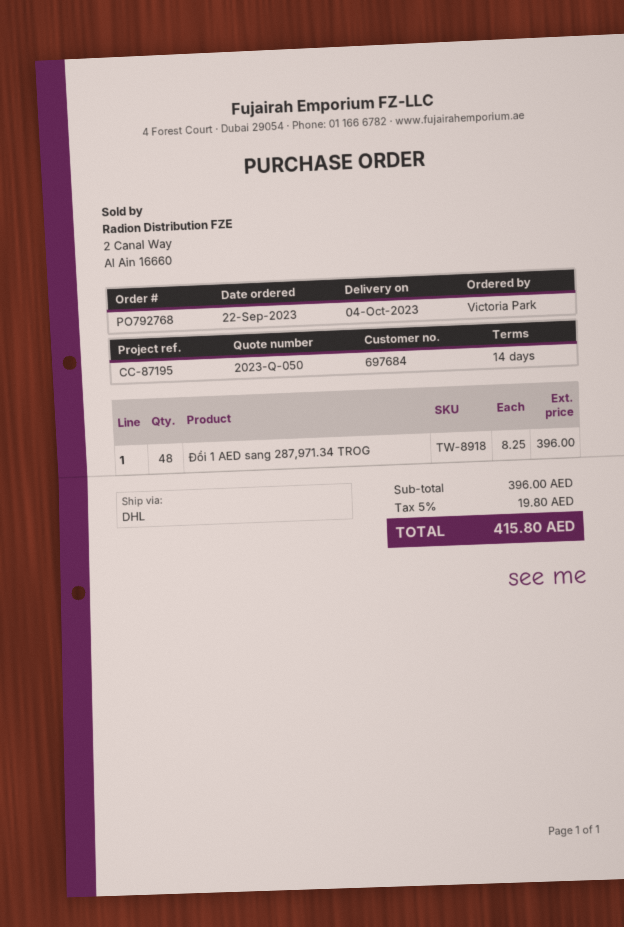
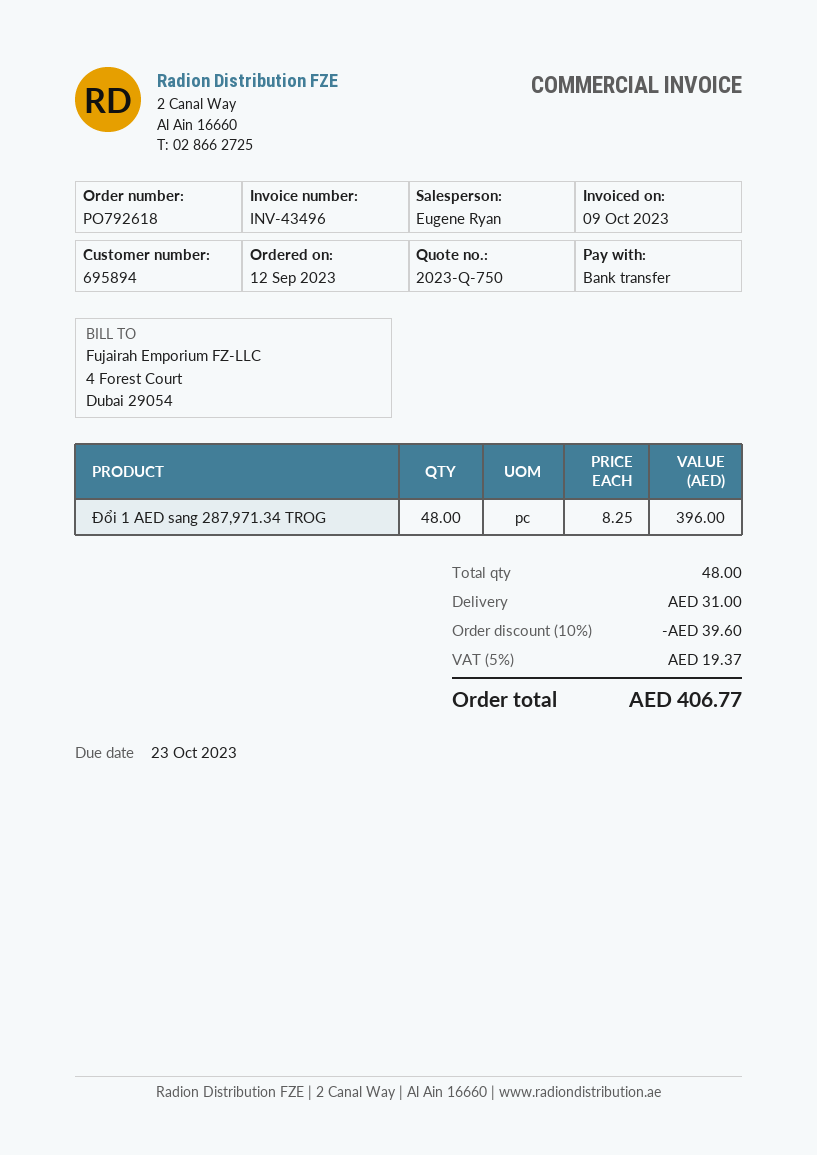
quote number: 2023-Q-050 -> 2023-Q-750
order number: PO792768 -> PO792618
order date: 2023-09-22 -> 2023-09-12
customer number: 697684 -> 695894
discount: none -> 10% = 39.60
shipping: none -> 31.00
tax: 5% = 19.80 -> 5% = 19.37
total: 415.80 -> 406.77

